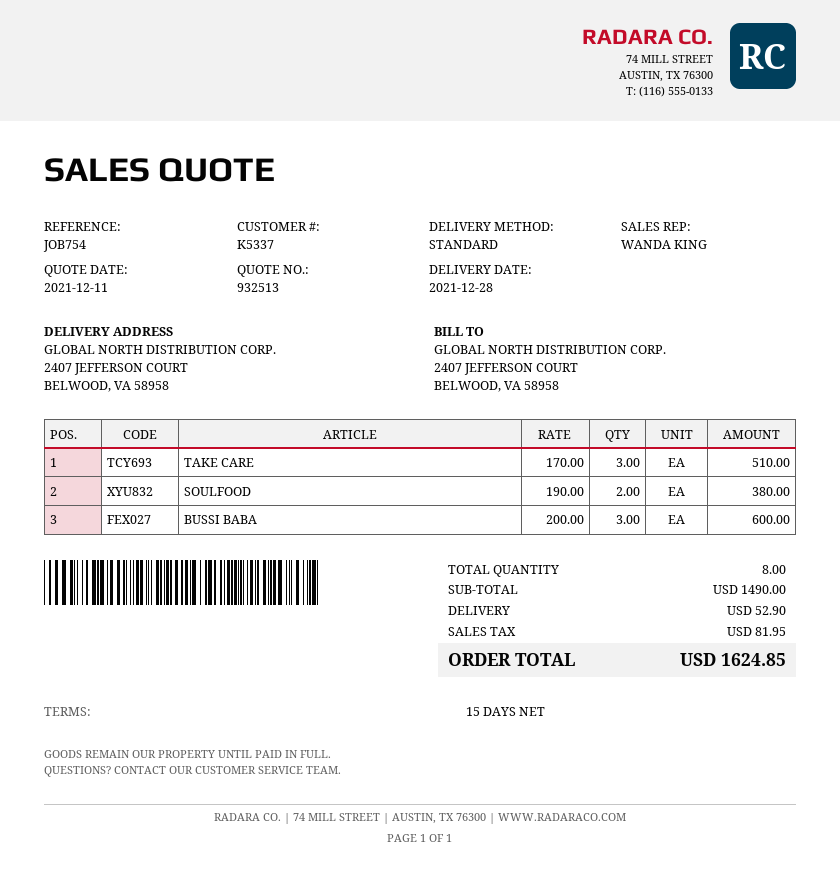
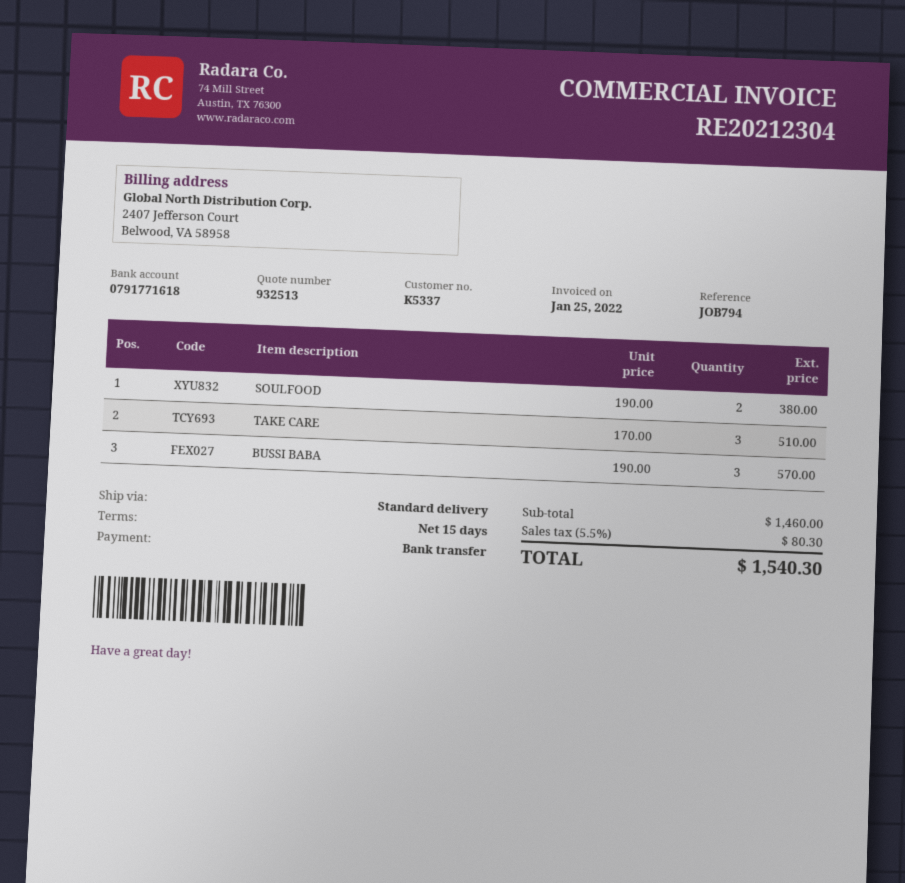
reference: JOB754 -> JOB794
BUSSI BABA: 3 x 200.00 = 600.00 -> 3 x 190.00 = 570.00
subtotal: 1490.00 -> 1460.00
shipping: 52.90 -> none
tax: 81.95 -> 80.30
total: 1624.85 -> 1540.30

